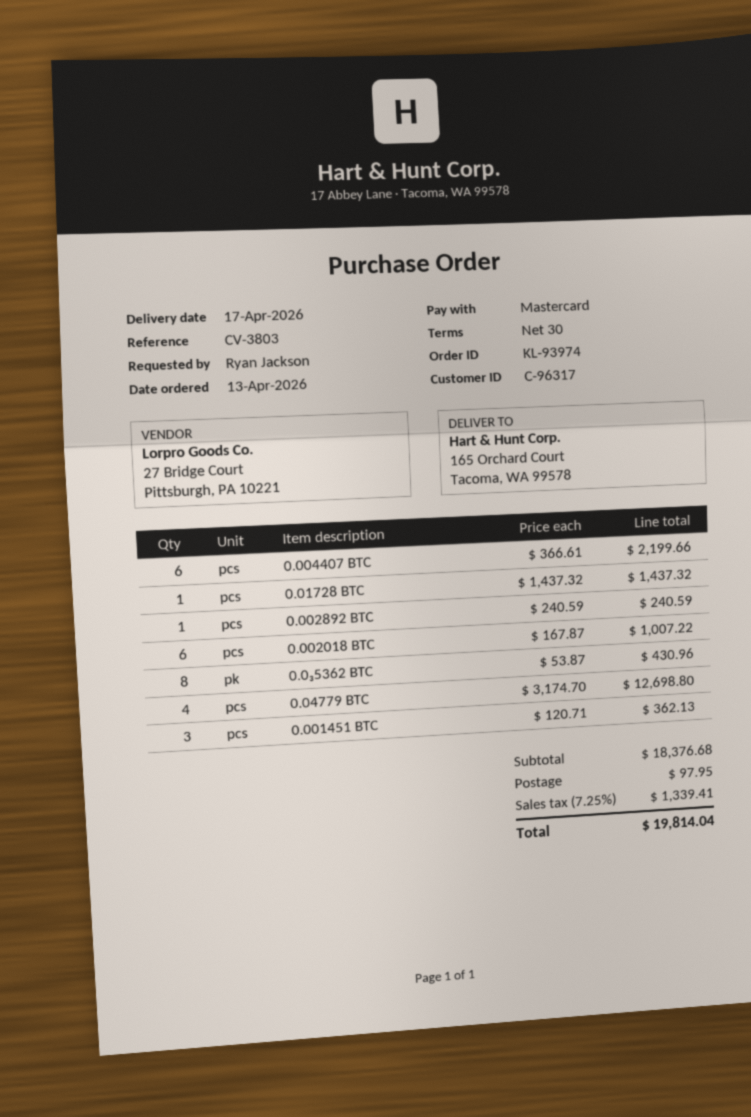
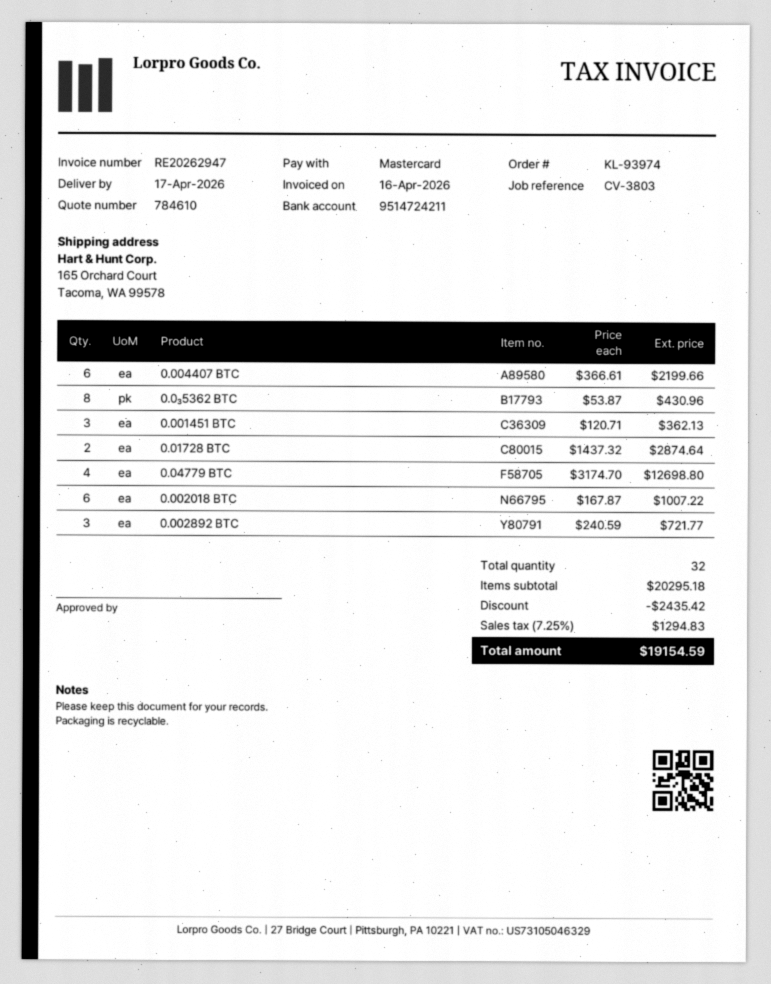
0.01728 BTC: 1 x 1437.32 = 1437.32 -> 2 x 1437.32 = 2874.64
0.002892 BTC: 1 x 240.59 = 240.59 -> 3 x 240.59 = 721.77
subtotal: 18376.68 -> 20295.18
discount: none -> 2435.42
shipping: 97.95 -> none
tax: 7.25% = 1339.41 -> 7.25% = 1294.83
total: 19814.04 -> 19154.59

